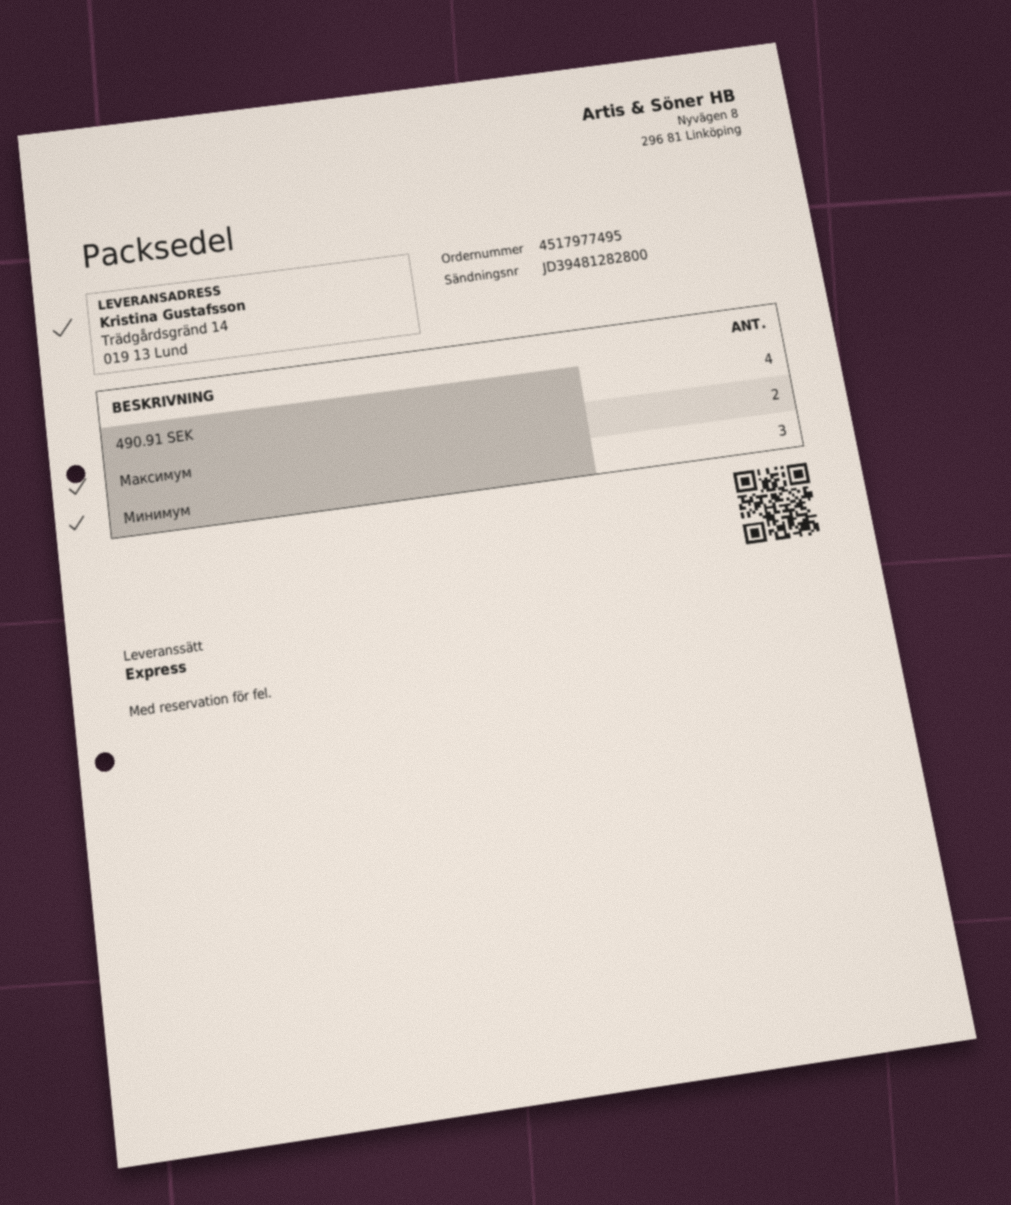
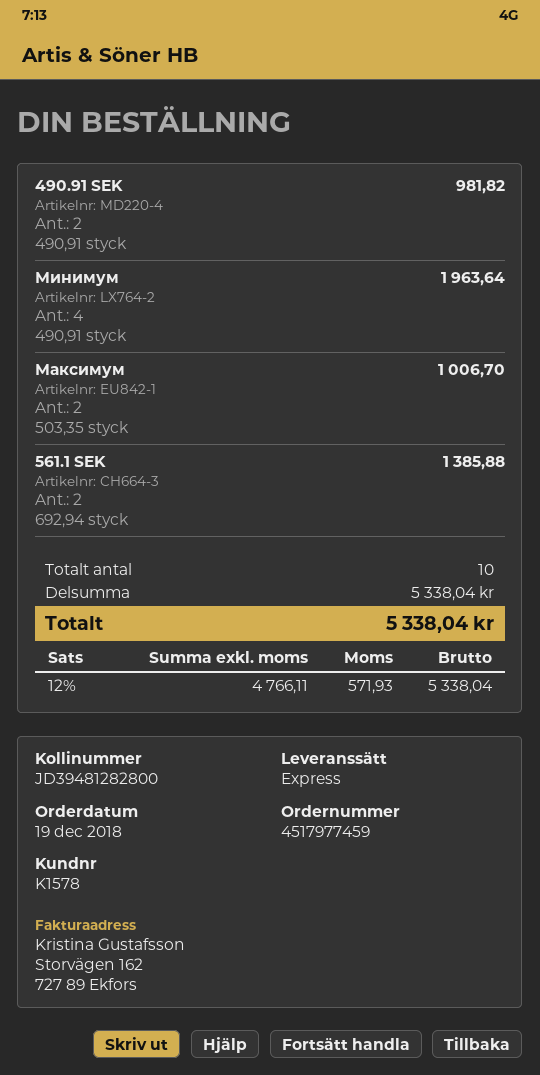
order number: 4517977495 -> 4517977459
490.91 SEK: 4 -> 2
Минимум: 3 -> 4
561.1 SEK: none -> 2

